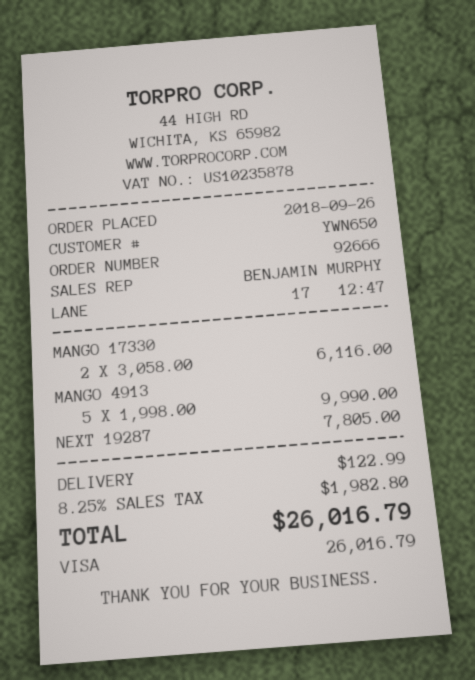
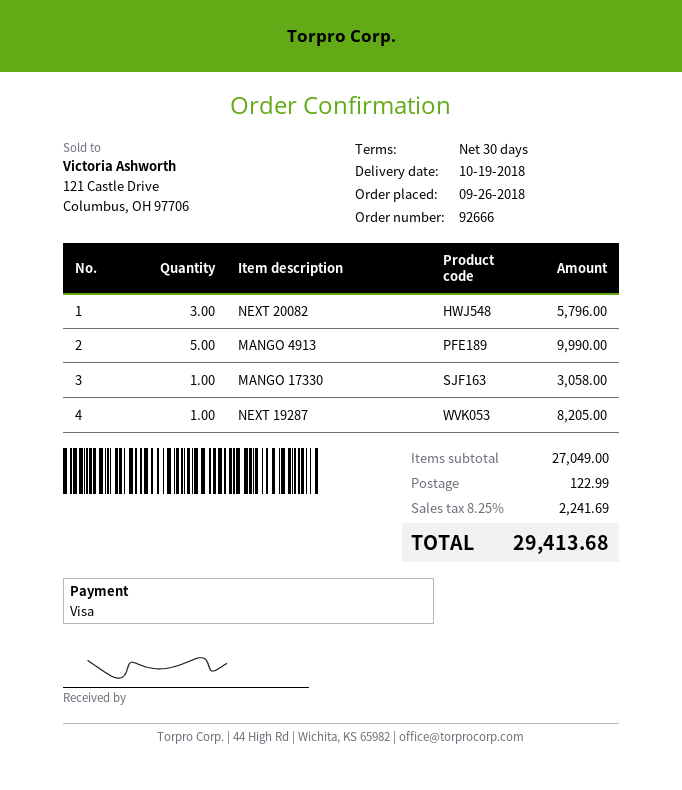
MANGO 17330: 2 for 6116.00 -> 1 for 3058.00
NEXT 19287: 1 for 7805.00 -> 1 for 8205.00
NEXT 20082: none -> 3 for 5796.00
tax: 8.25% = 1982.80 -> 8.25% = 2241.69
total: 26016.79 -> 29413.68

